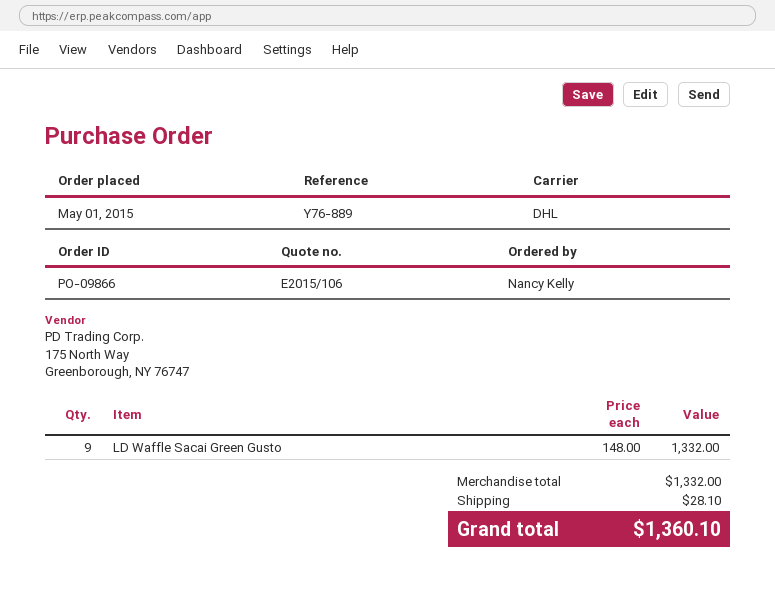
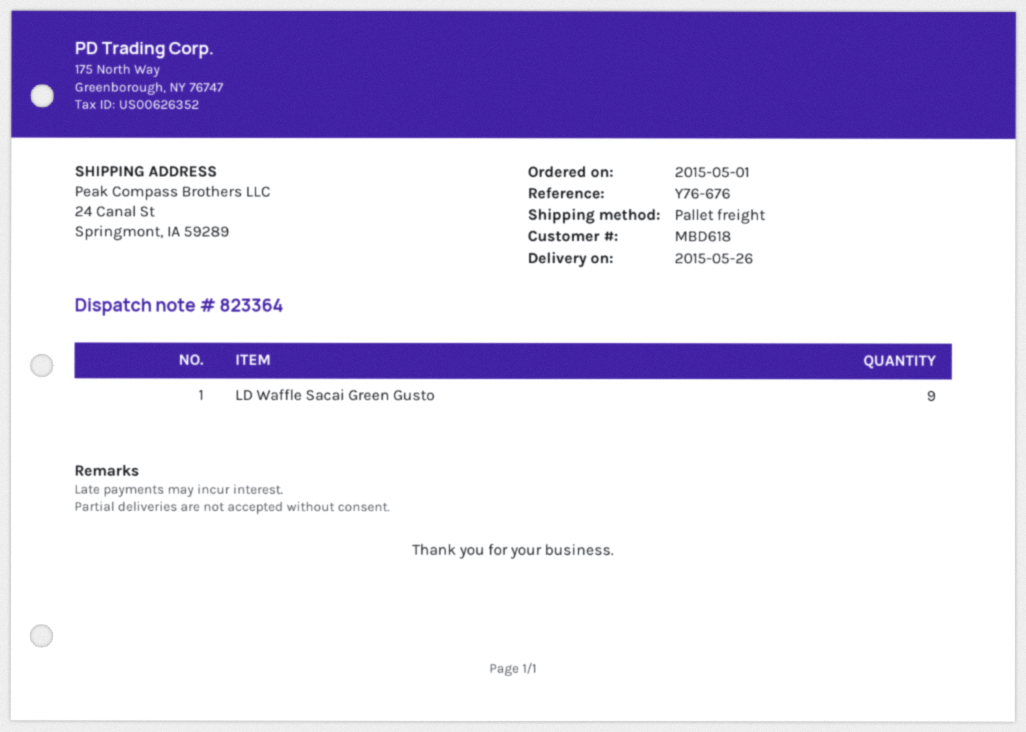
reference: Y76-889 -> Y76-676
shipping method: DHL -> pallet freight

